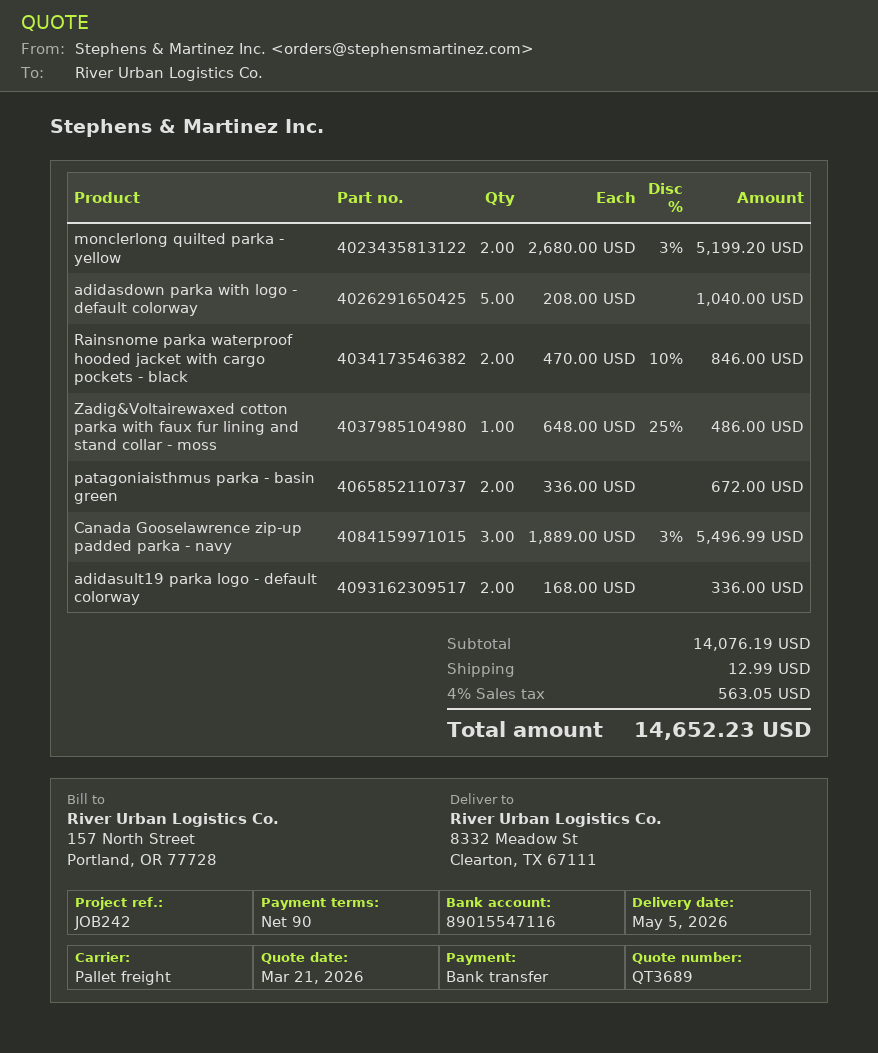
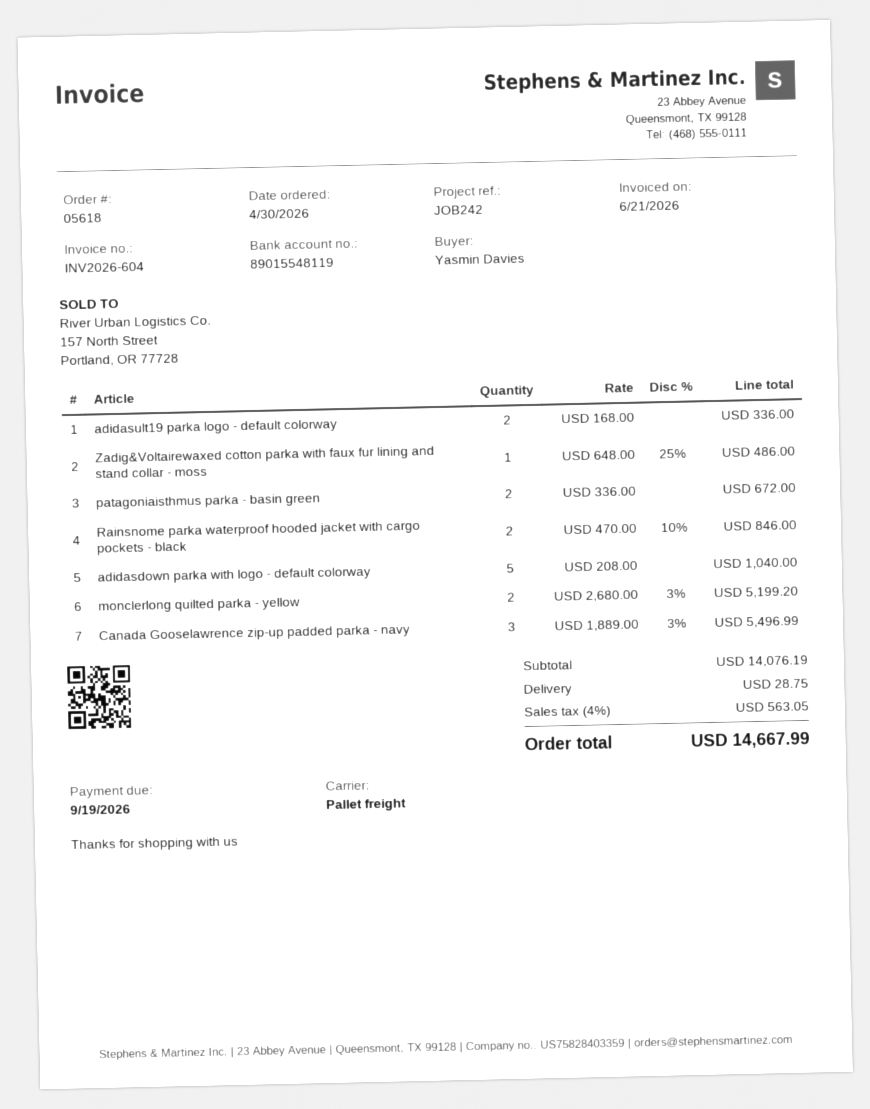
bank account: 89015547116 -> 89015548119
shipping: 12.99 -> 28.75
total: 14652.23 -> 14667.99

